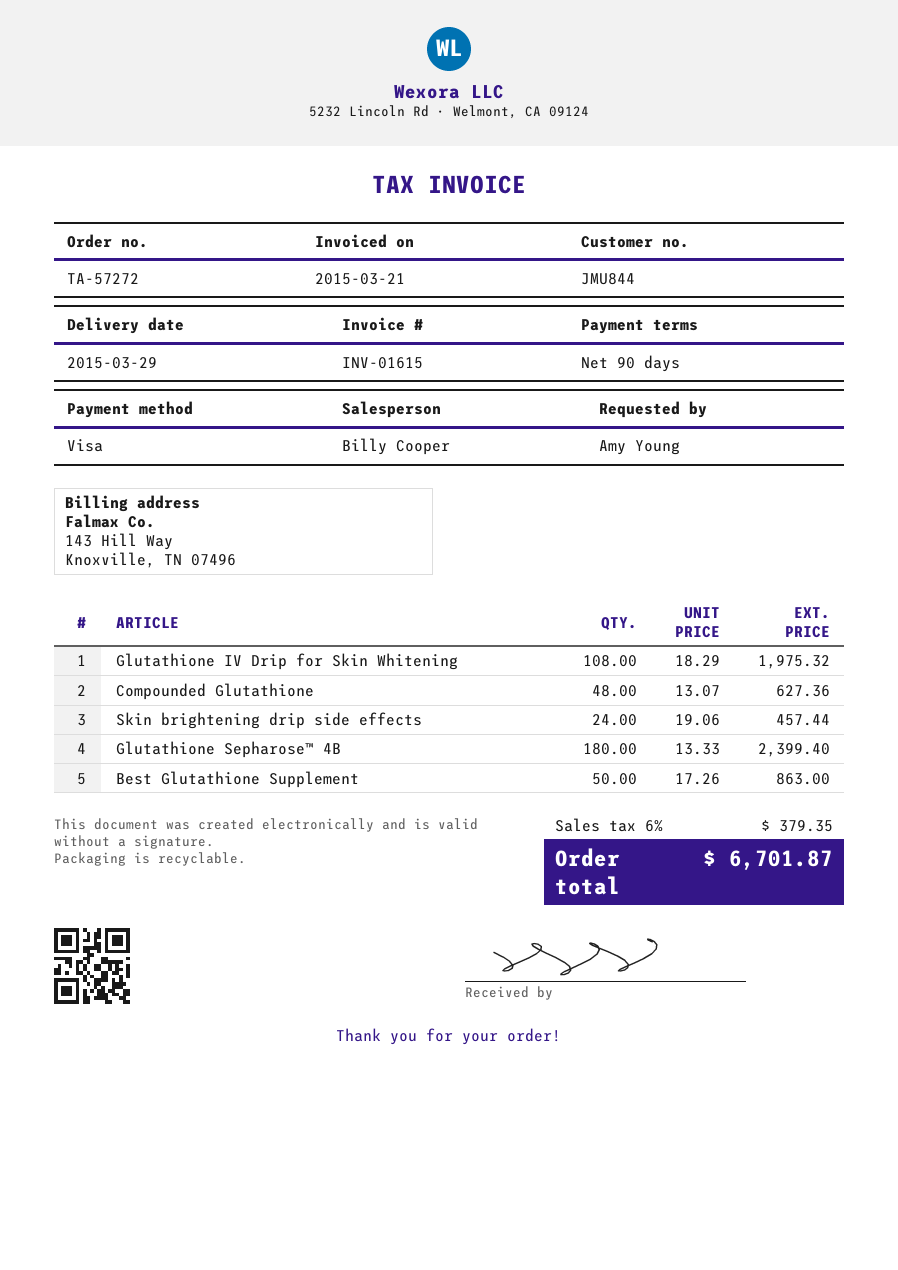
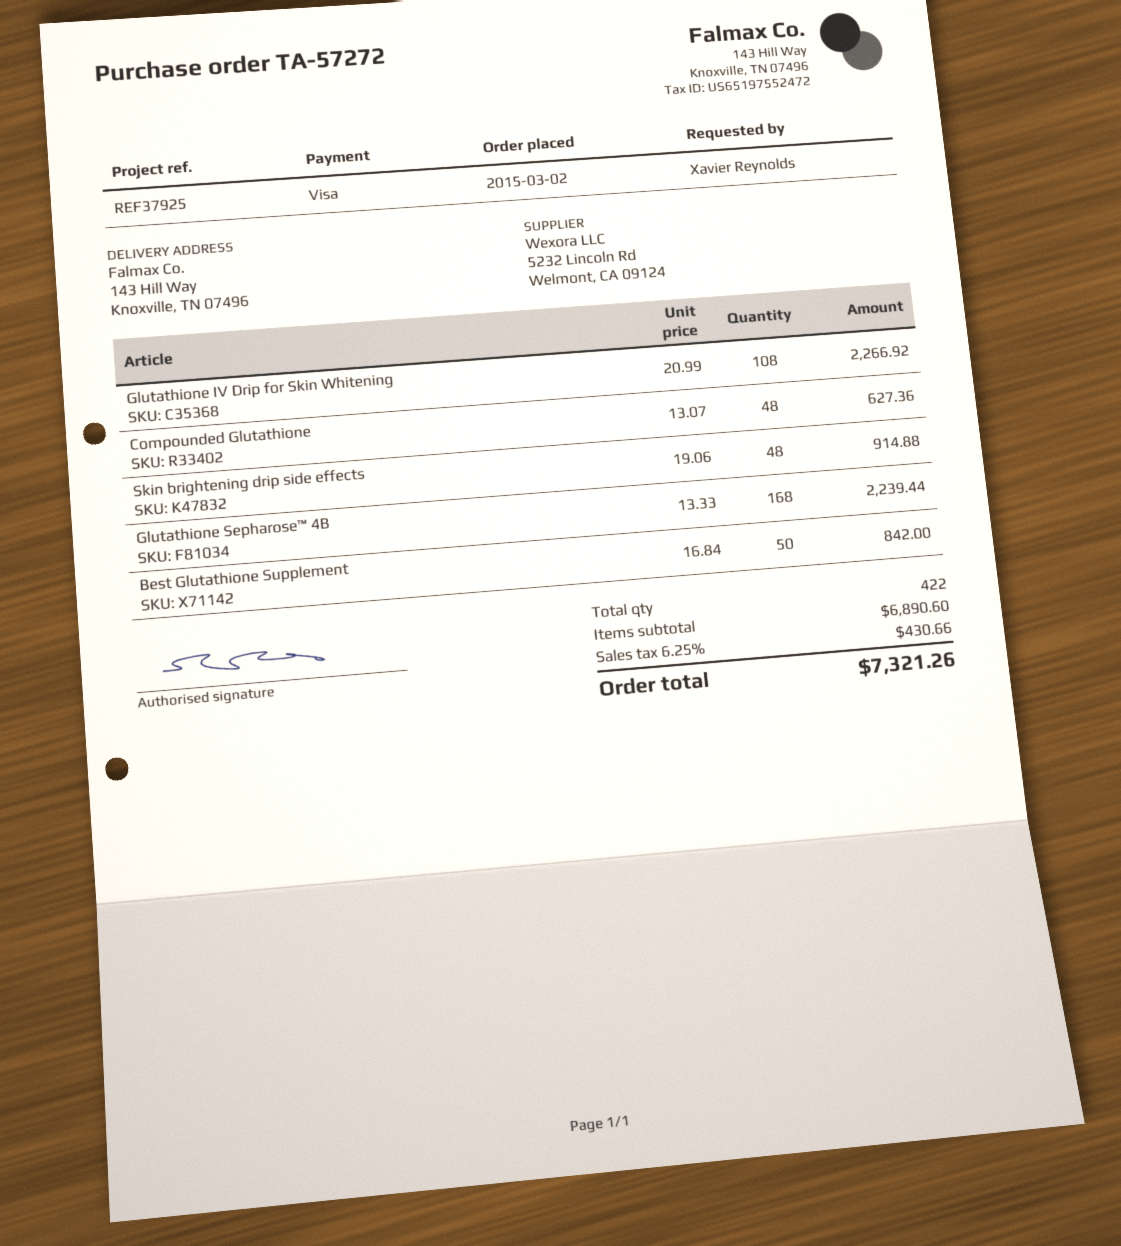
ordered by: Amy Young -> Xavier Reynolds
Glutathione IV Drip for Skin Whitening: 108 x 18.29 = 1975.32 -> 108 x 20.99 = 2266.92
Skin brightening drip side effects: 24 x 19.06 = 457.44 -> 48 x 19.06 = 914.88
Glutathione Sepharose™ 4B: 180 x 13.33 = 2399.40 -> 168 x 13.33 = 2239.44
Best Glutathione Supplement: 50 x 17.26 = 863.00 -> 50 x 16.84 = 842.00
tax: 6% = 379.35 -> 6.25% = 430.66
total: 6701.87 -> 7321.26

